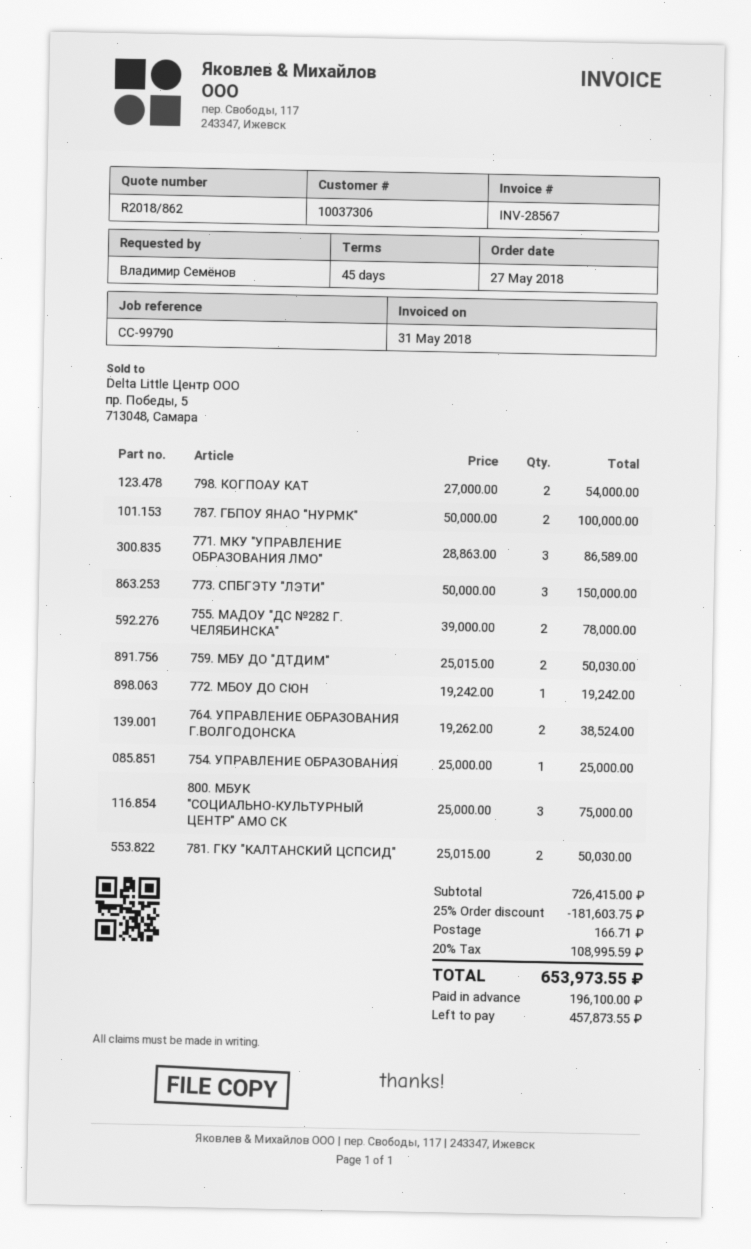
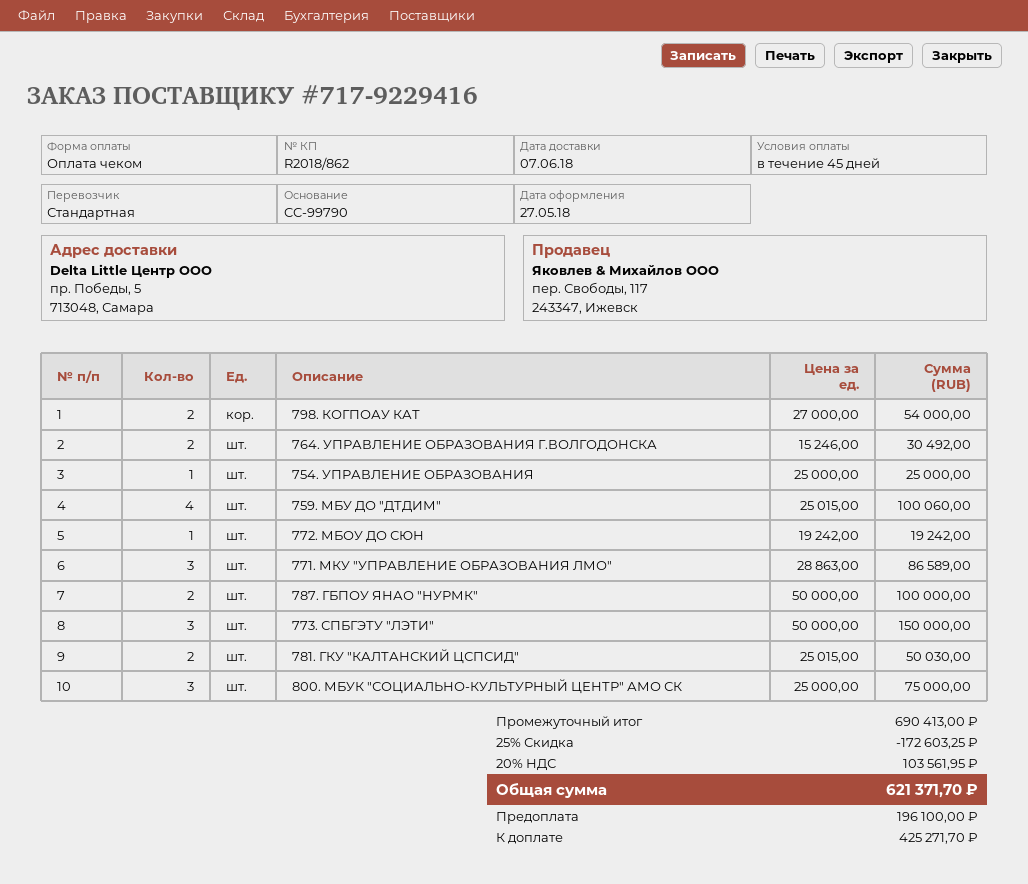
755. МАДОУ "ДС №282 Г. ЧЕЛЯБИНСКА": 2 x 39000.00 = 78000.00 -> none
759. МБУ ДО "ДТДИМ": 2 x 25015.00 = 50030.00 -> 4 x 25015.00 = 100060.00
764. УПРАВЛЕНИЕ ОБРАЗОВАНИЯ Г.ВОЛГОДОНСКА: 2 x 19262.00 = 38524.00 -> 2 x 15246.00 = 30492.00
subtotal: 726415.00 -> 690413.00
discount: 25% = 181603.75 -> 25% = 172603.25
shipping: 166.71 -> none
tax: 20% = 108995.59 -> 20% = 103561.95
total: 653973.55 -> 621371.70
balance: 457873.55 -> 425271.70

